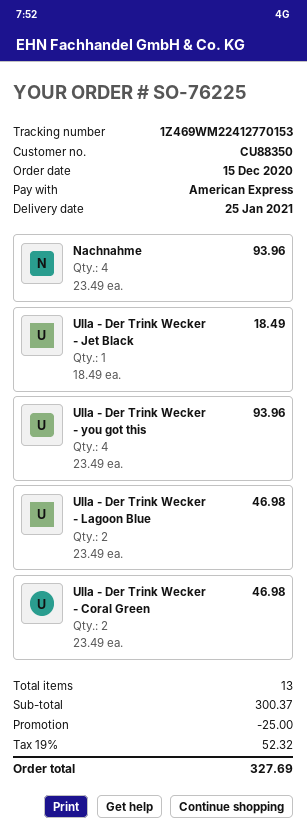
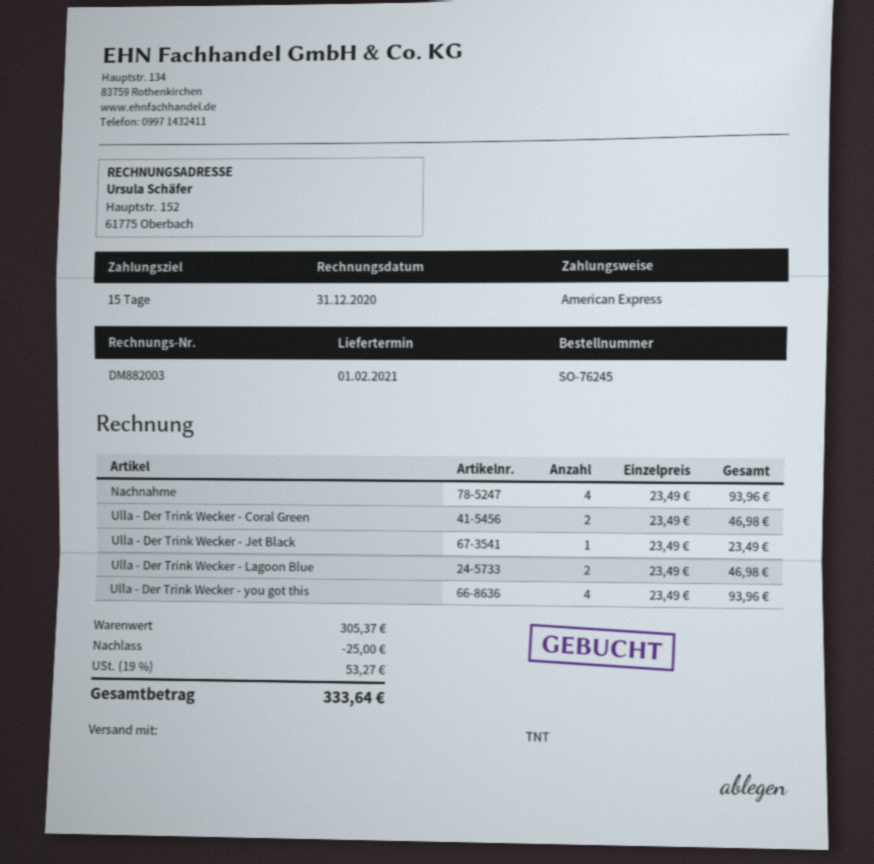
order number: SO-76225 -> SO-76245
delivery date: 2021-01-25 -> 2021-02-01
Ulla - Der Trink Wecker - Jet Black: 1 x 18.49 = 18.49 -> 1 x 23.49 = 23.49
subtotal: 300.37 -> 305.37
tax: 19% = 52.32 -> 19% = 53.27
total: 327.69 -> 333.64

